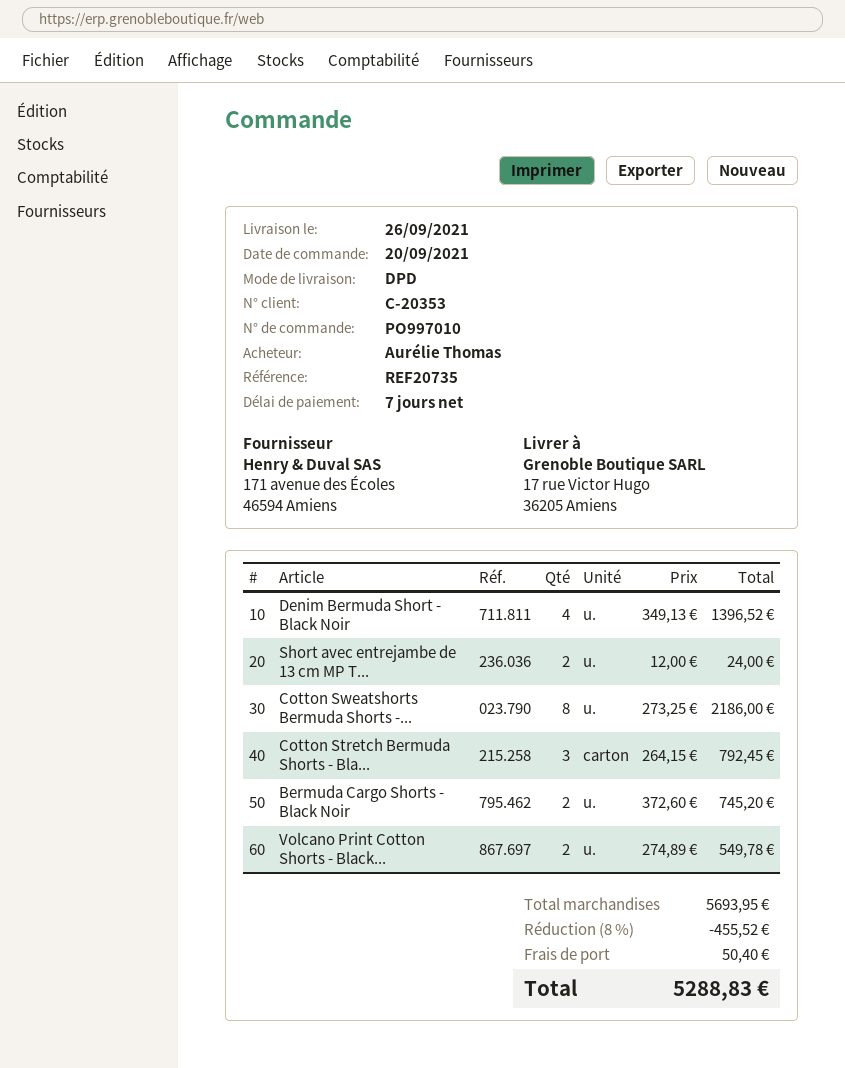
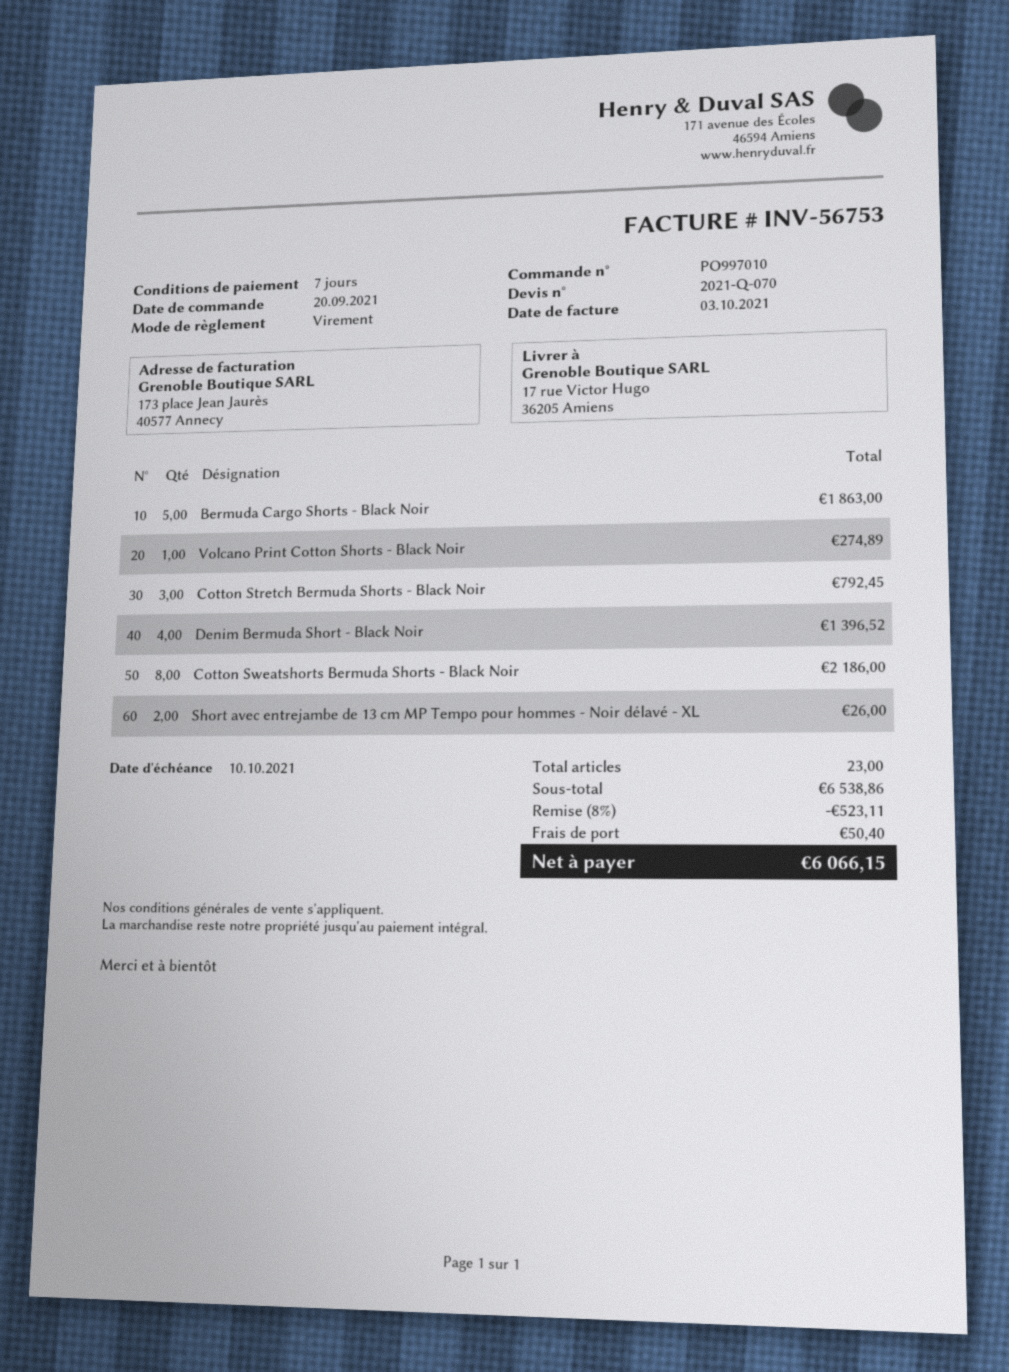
Short avec entrejambe de 13 cm MP T...: 2 for 24.00 -> 2 for 26.00
Bermuda Cargo Shorts - Black Noir: 2 for 745.20 -> 5 for 1863.00
Volcano Print Cotton Shorts - Black...: 2 for 549.78 -> 1 for 274.89
subtotal: 5693.95 -> 6538.86
discount: 8% = 455.52 -> 8% = 523.11
total: 5288.83 -> 6066.15

